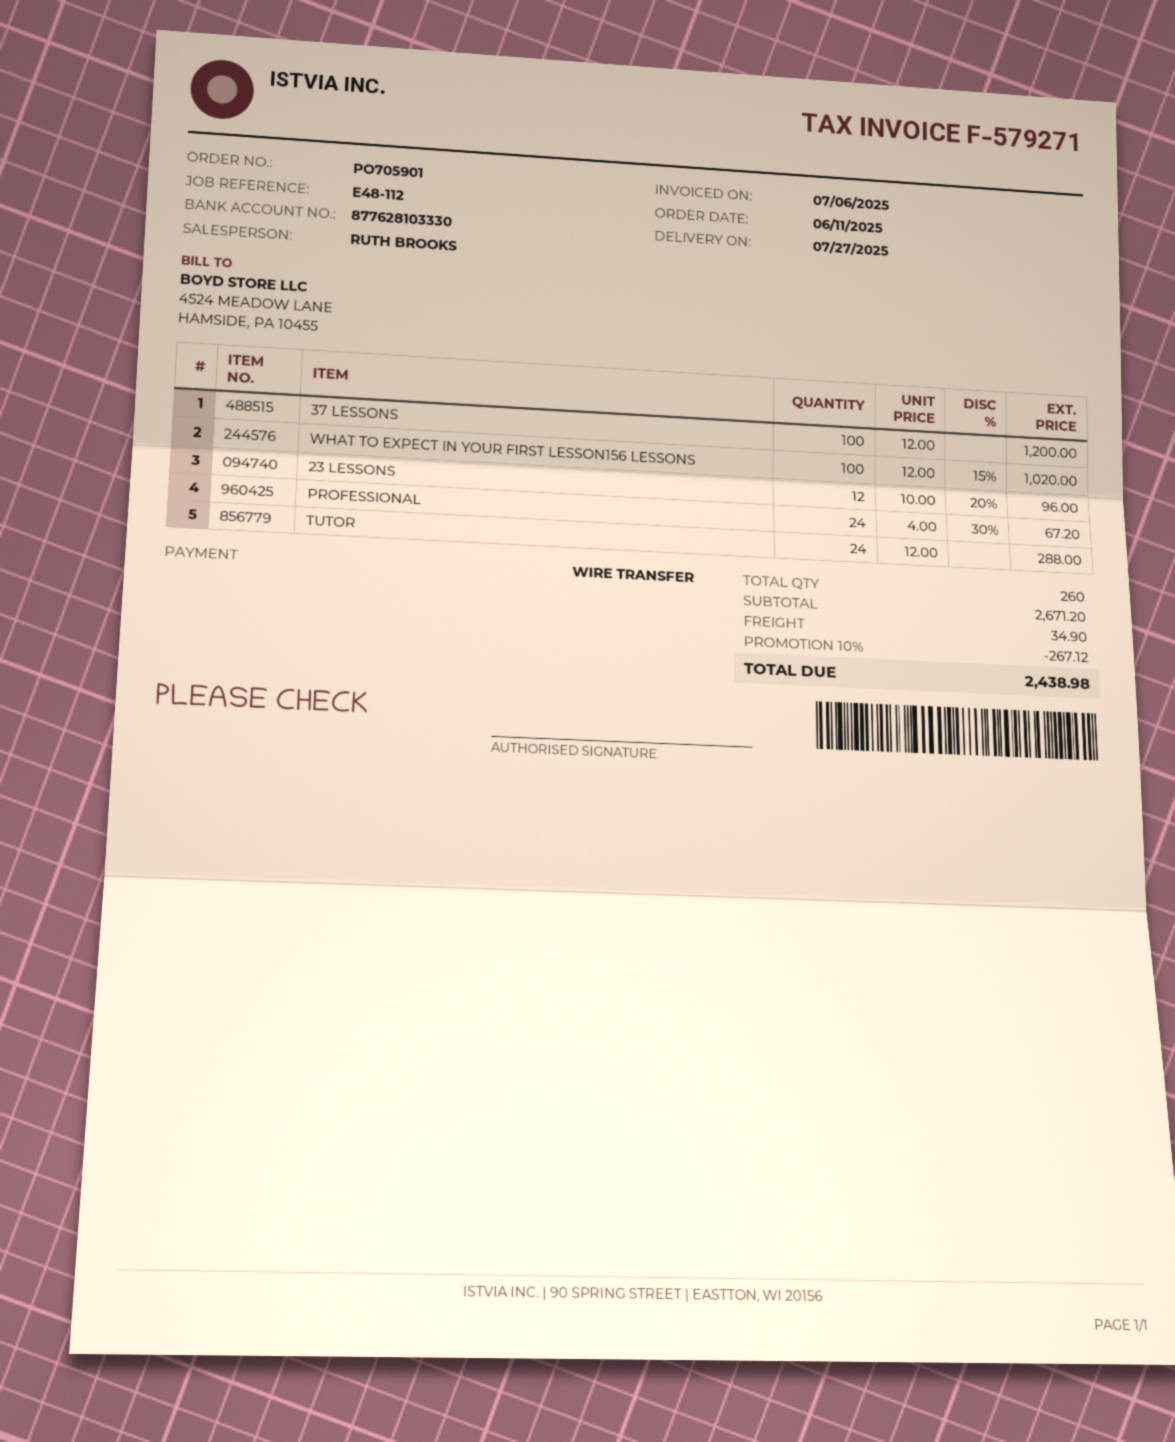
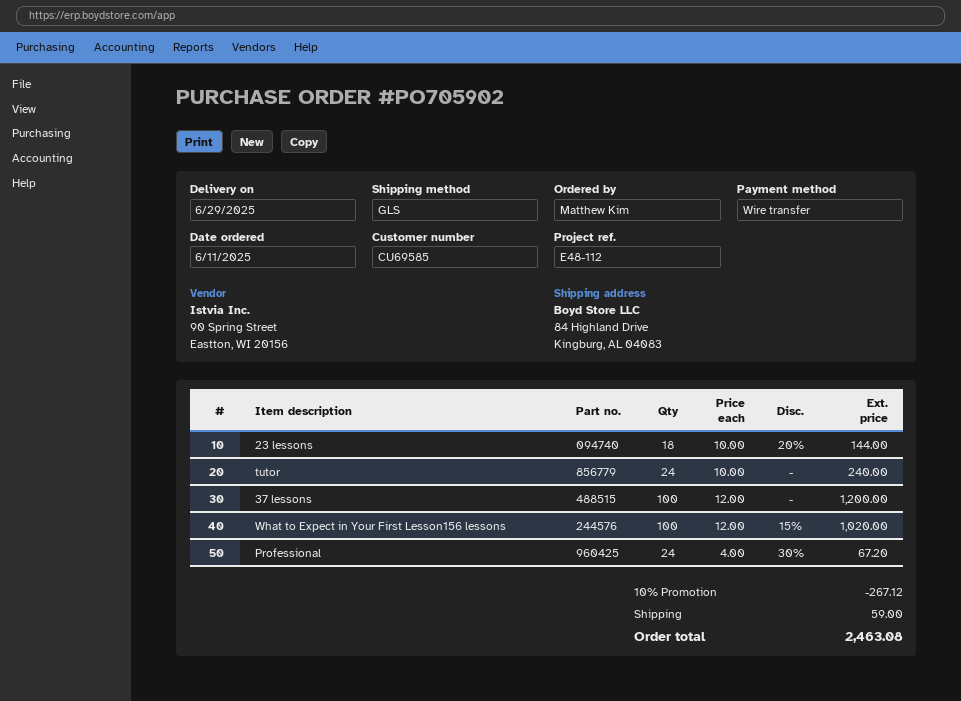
order number: PO705901 -> PO705902
delivery date: 2025-07-27 -> 2025-06-29
23 LESSONS: 12 x 10.00 - 20% = 96.00 -> 18 x 10.00 - 20% = 144.00
TUTOR: 24 x 12.00 = 288.00 -> 24 x 10.00 = 240.00
shipping: 34.90 -> 59.00
total: 2438.98 -> 2463.08

